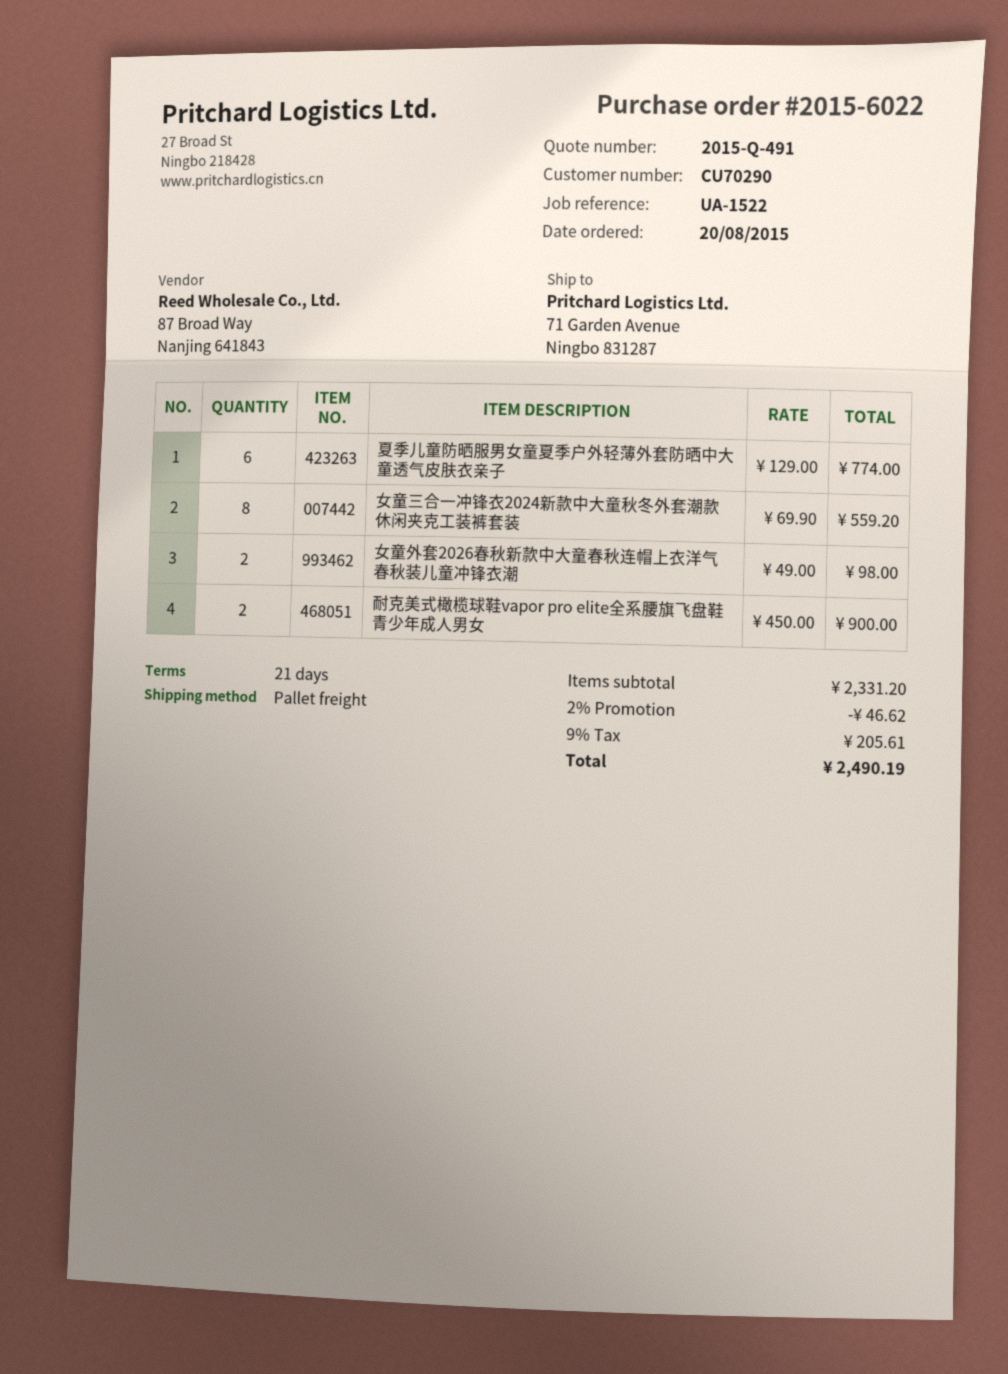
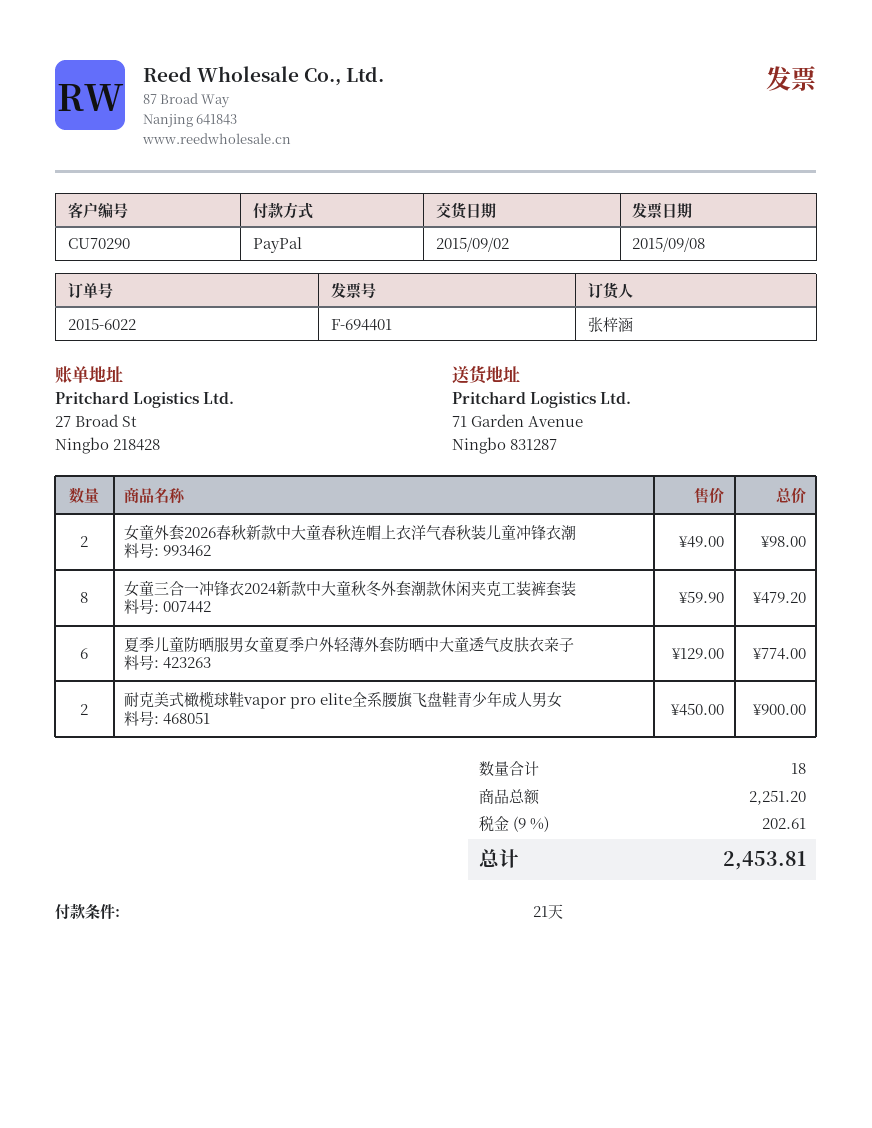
女童三合一冲锋衣2024新款中大童秋冬外套潮款休闲夹克工装裤套装: 8 x 69.90 = 559.20 -> 8 x 59.90 = 479.20
subtotal: 2331.20 -> 2251.20
discount: 2% = 46.62 -> none
tax: 9% = 205.61 -> 9% = 202.61
total: 2490.19 -> 2453.81

